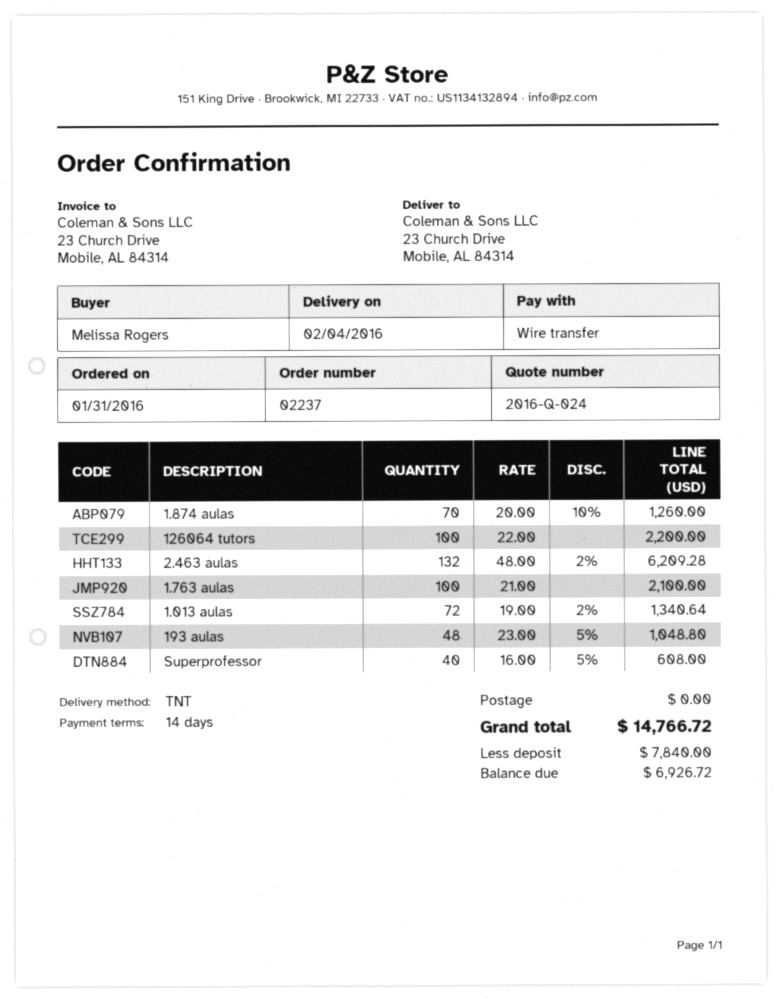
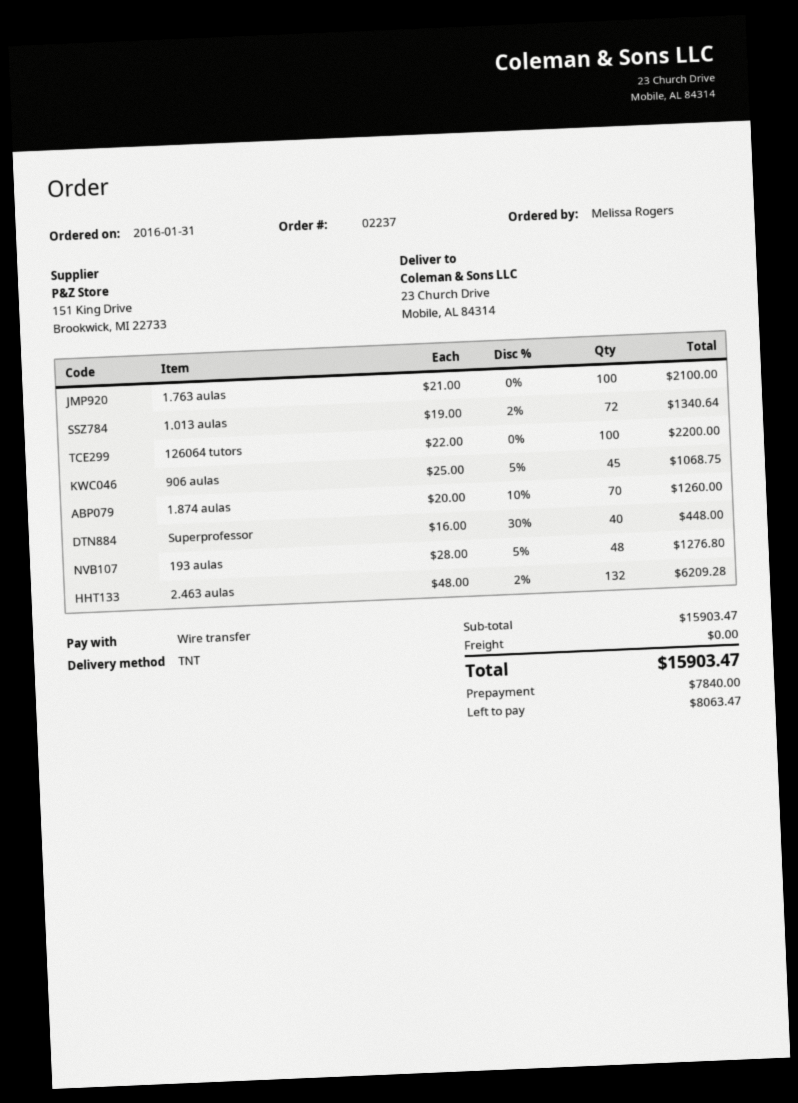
193 aulas: 48 x 23.00 - 5% = 1048.80 -> 48 x 28.00 - 5% = 1276.80
Superprofessor: 40 x 16.00 - 5% = 608.00 -> 40 x 16.00 - 30% = 448.00
906 aulas: none -> 45 x 25.00 - 5% = 1068.75
total: 14766.72 -> 15903.47
balance: 6926.72 -> 8063.47

